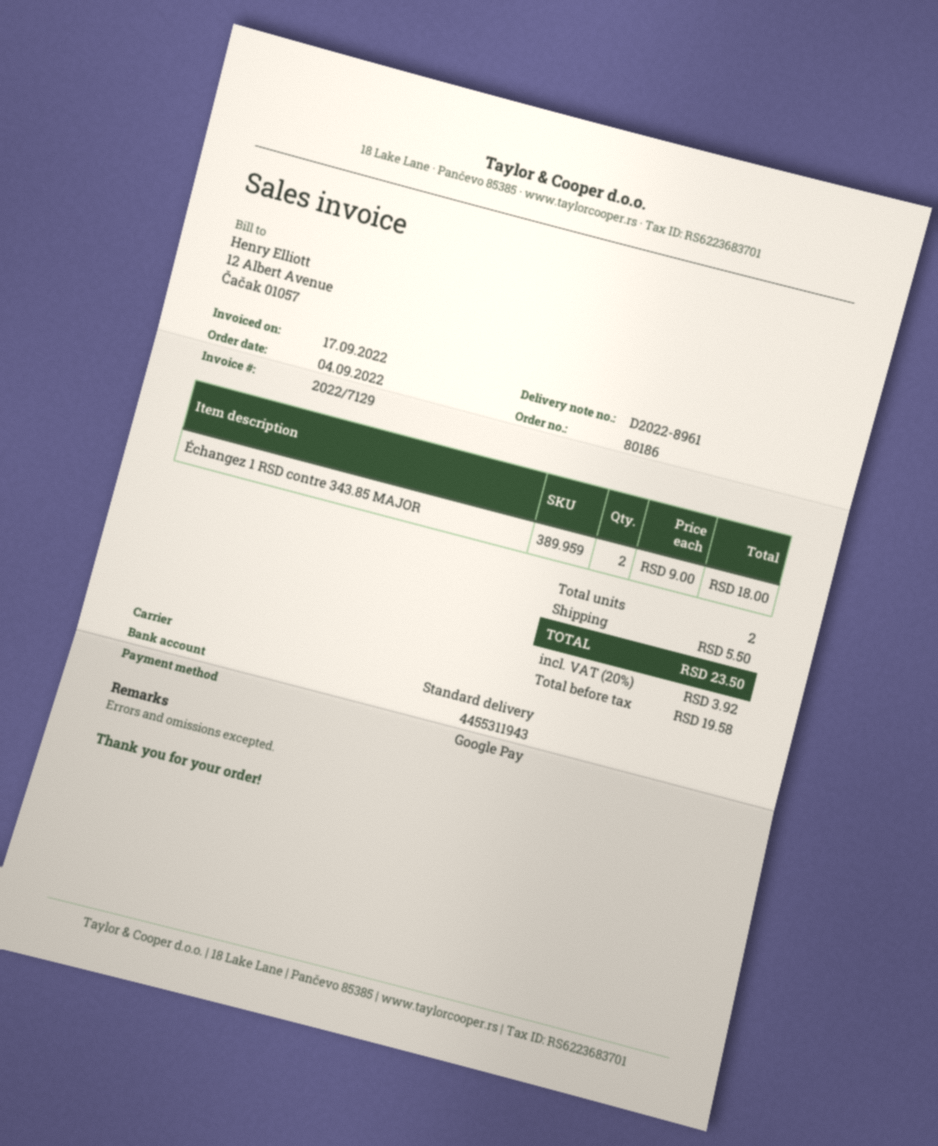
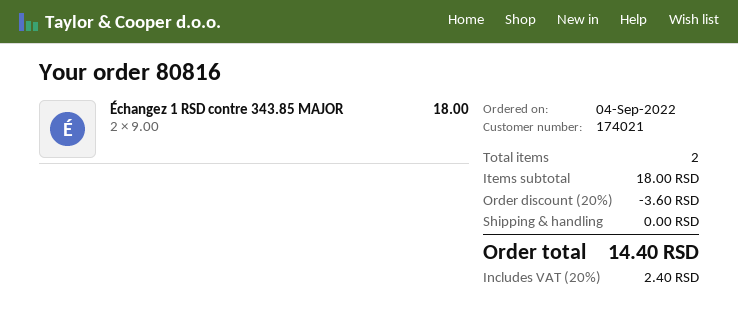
order number: 80186 -> 80816
discount: none -> 20% = 3.60
shipping: 5.50 -> 0.00
tax: 20% = 3.92 -> 20% = 2.40
total: 23.50 -> 14.40

